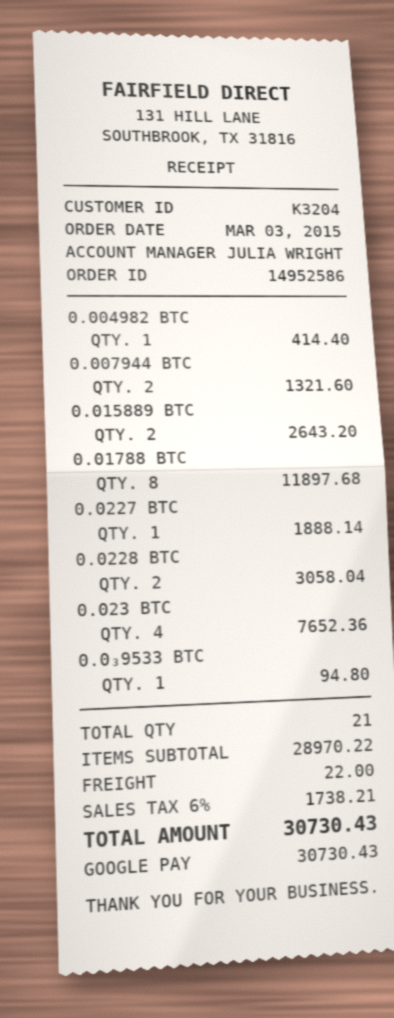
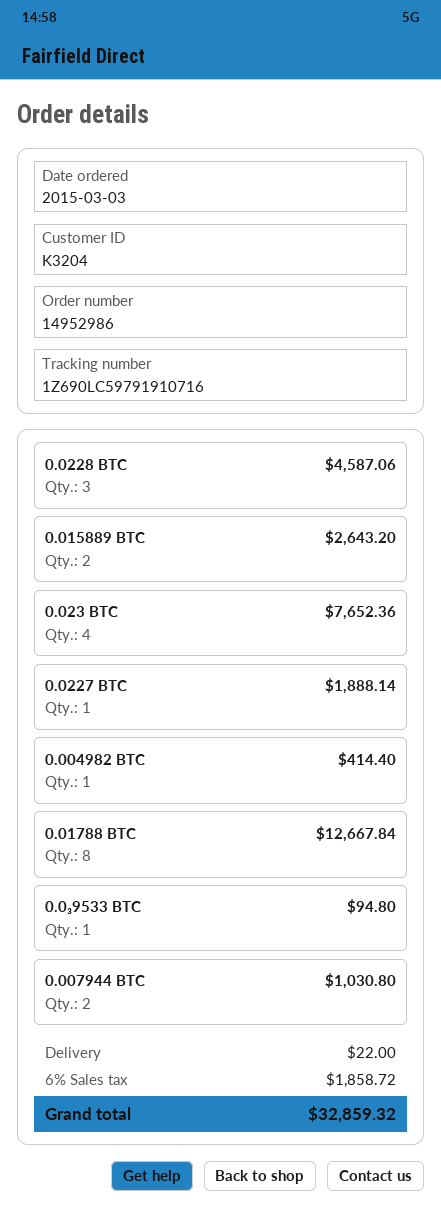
order number: 14952586 -> 14952986
0.007944 BTC: 2 for 1321.60 -> 2 for 1030.80
0.01788 BTC: 8 for 11897.68 -> 8 for 12667.84
0.0228 BTC: 2 for 3058.04 -> 3 for 4587.06
tax: 6% = 1738.21 -> 6% = 1858.72
total: 30730.43 -> 32859.32

